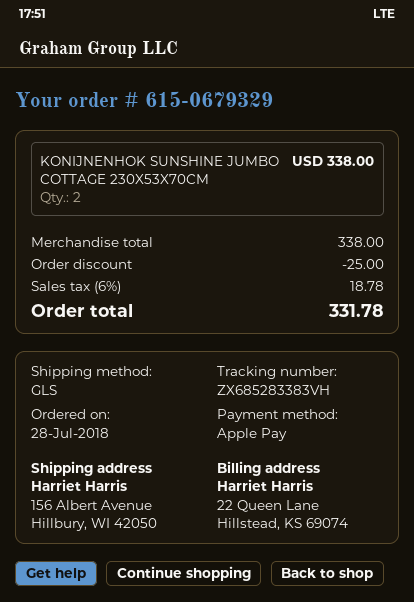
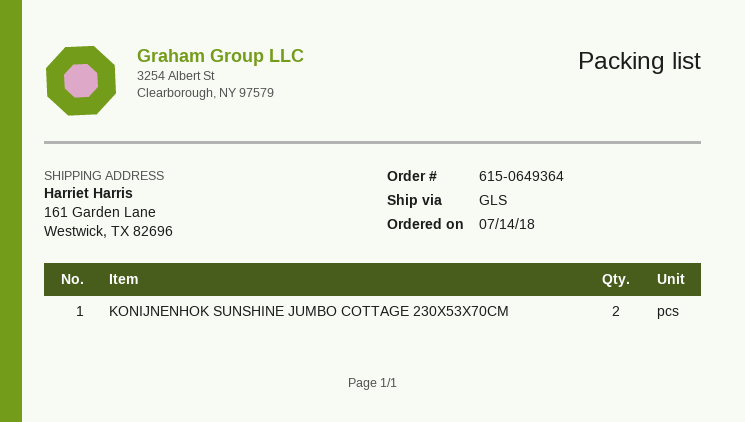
order number: 615-0679329 -> 615-0649364
order date: 2018-07-28 -> 2018-07-14
ship to: 156 Albert Avenue, Hillbury, WI 42050 -> 161 Garden Lane, Westwick, TX 82696

